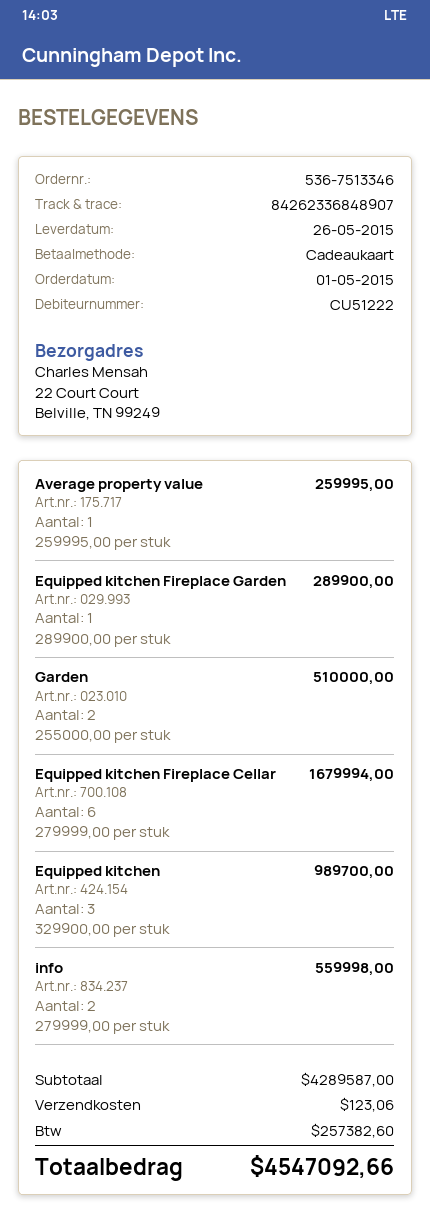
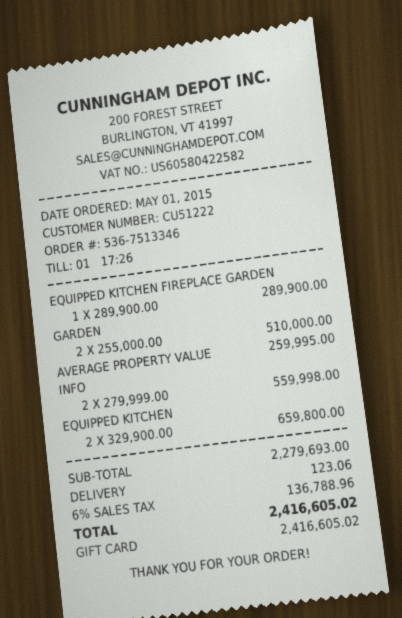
Equipped kitchen Fireplace Cellar: 6 x 279999.00 = 1679994.00 -> none
Equipped kitchen: 3 x 329900.00 = 989700.00 -> 2 x 329900.00 = 659800.00
subtotal: 4289587.00 -> 2279693.00
tax: 257382.60 -> 136788.96
total: 4547092.66 -> 2416605.02

